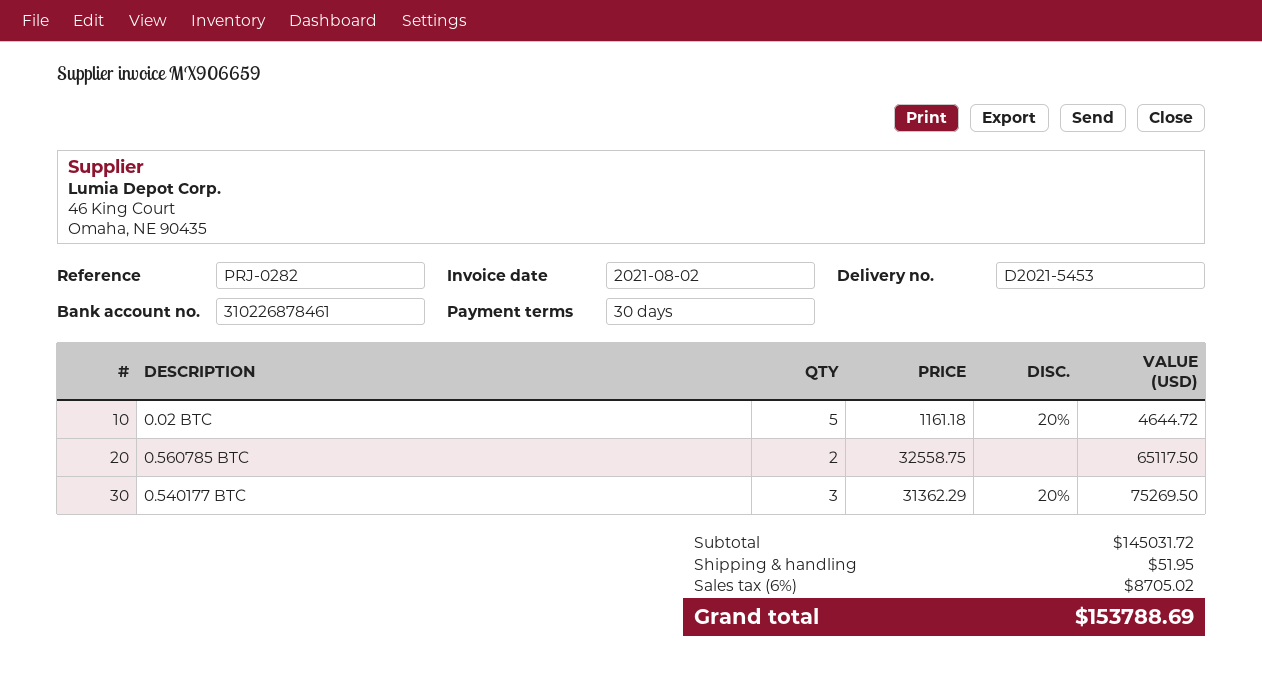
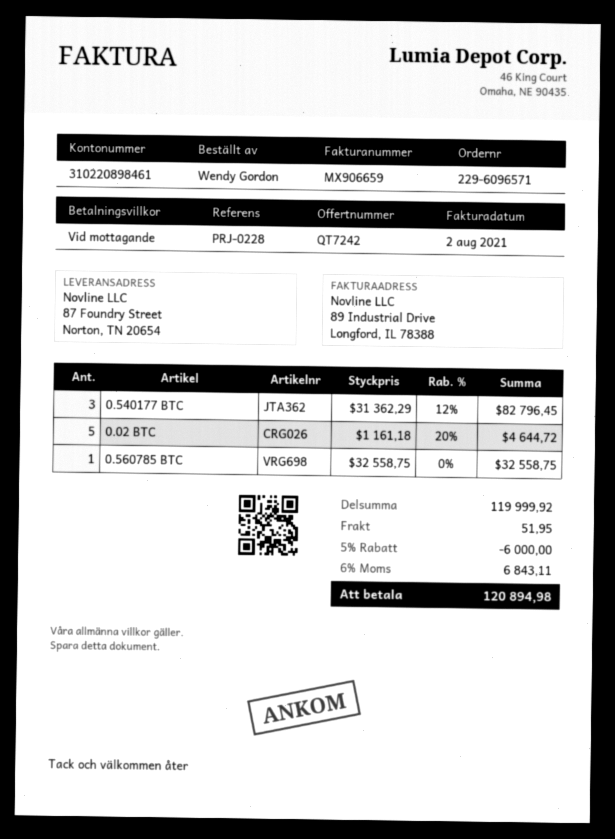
payment terms: 30 days -> on receipt
reference: PRJ-0282 -> PRJ-0228
bank account: 310226878461 -> 310220898461
0.560785 BTC: 2 x 32558.75 = 65117.50 -> 1 x 32558.75 = 32558.75
0.540177 BTC: 3 x 31362.29 - 20% = 75269.50 -> 3 x 31362.29 - 12% = 82796.45
subtotal: 145031.72 -> 119999.92
discount: none -> 5% = 6000.00
tax: 6% = 8705.02 -> 6% = 6843.11
total: 153788.69 -> 120894.98

